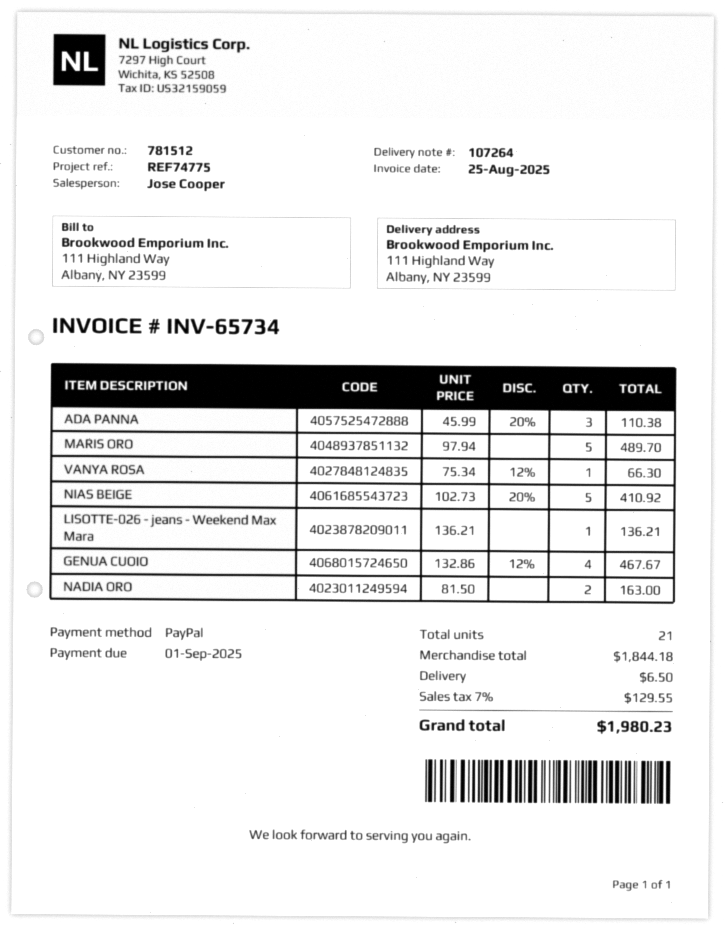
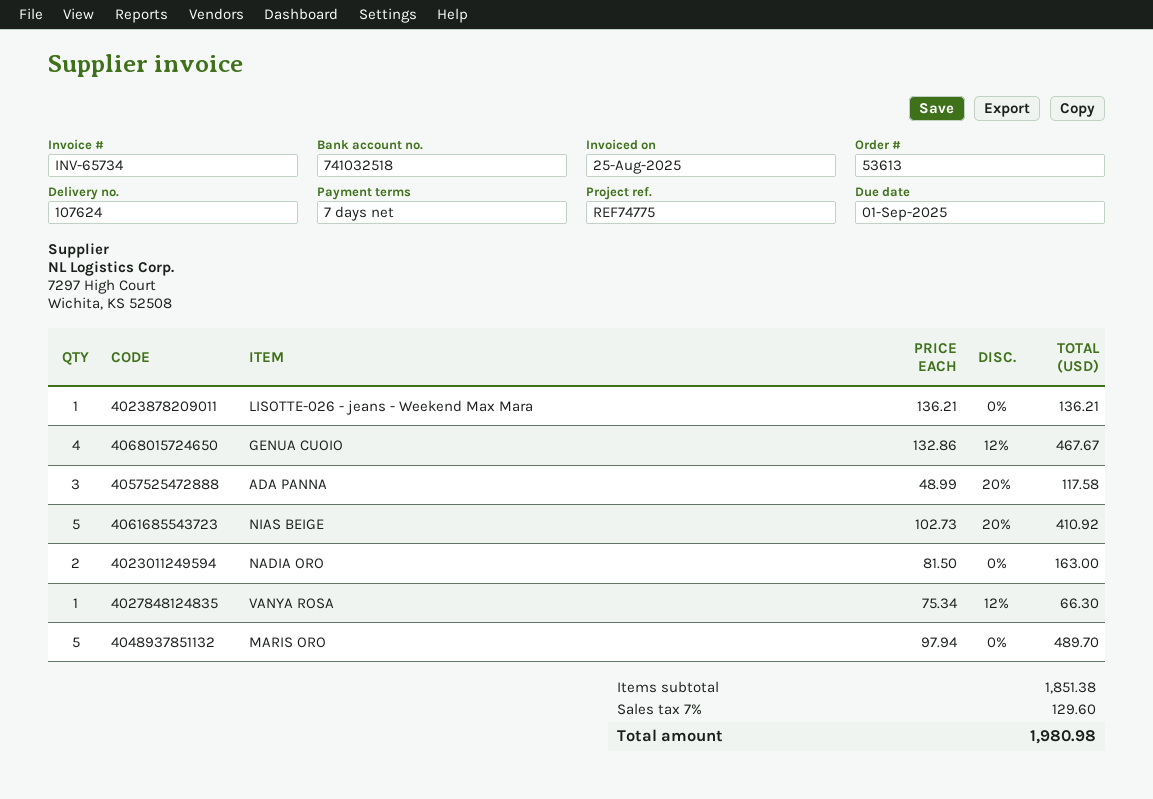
delivery note number: 107264 -> 107624
ADA PANNA: 3 x 45.99 - 20% = 110.38 -> 3 x 48.99 - 20% = 117.58
subtotal: 1844.18 -> 1851.38
shipping: 6.50 -> none
tax: 7% = 129.55 -> 7% = 129.60
total: 1980.23 -> 1980.98

